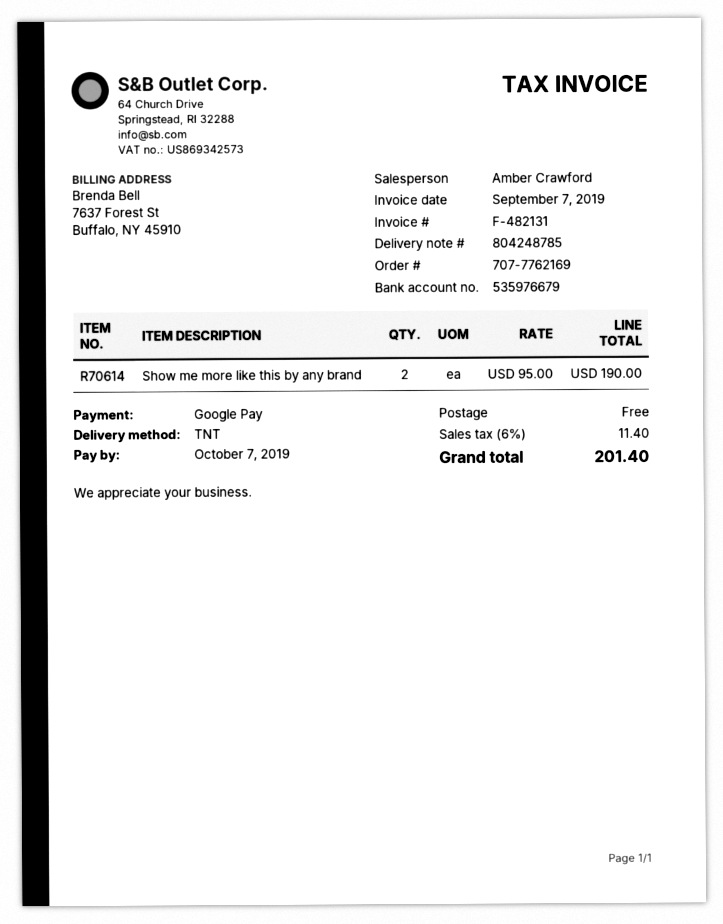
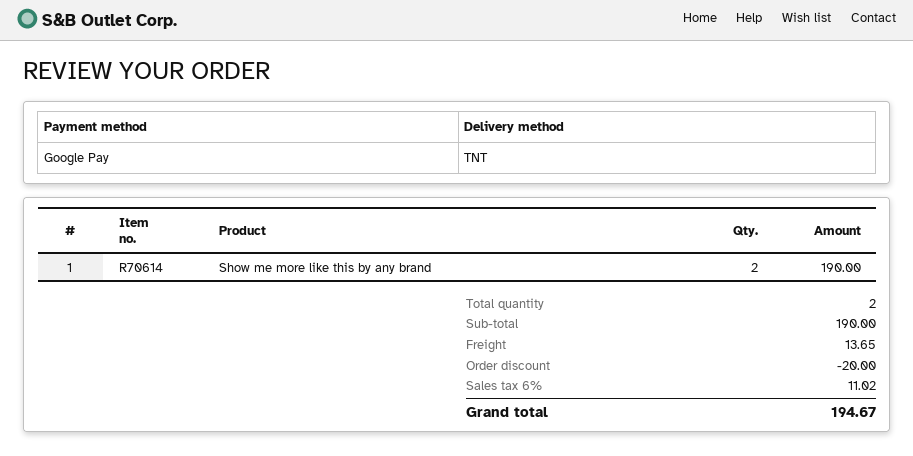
discount: none -> 20.00
shipping: 0.00 -> 13.65
tax: 6% = 11.40 -> 6% = 11.02
total: 201.40 -> 194.67

